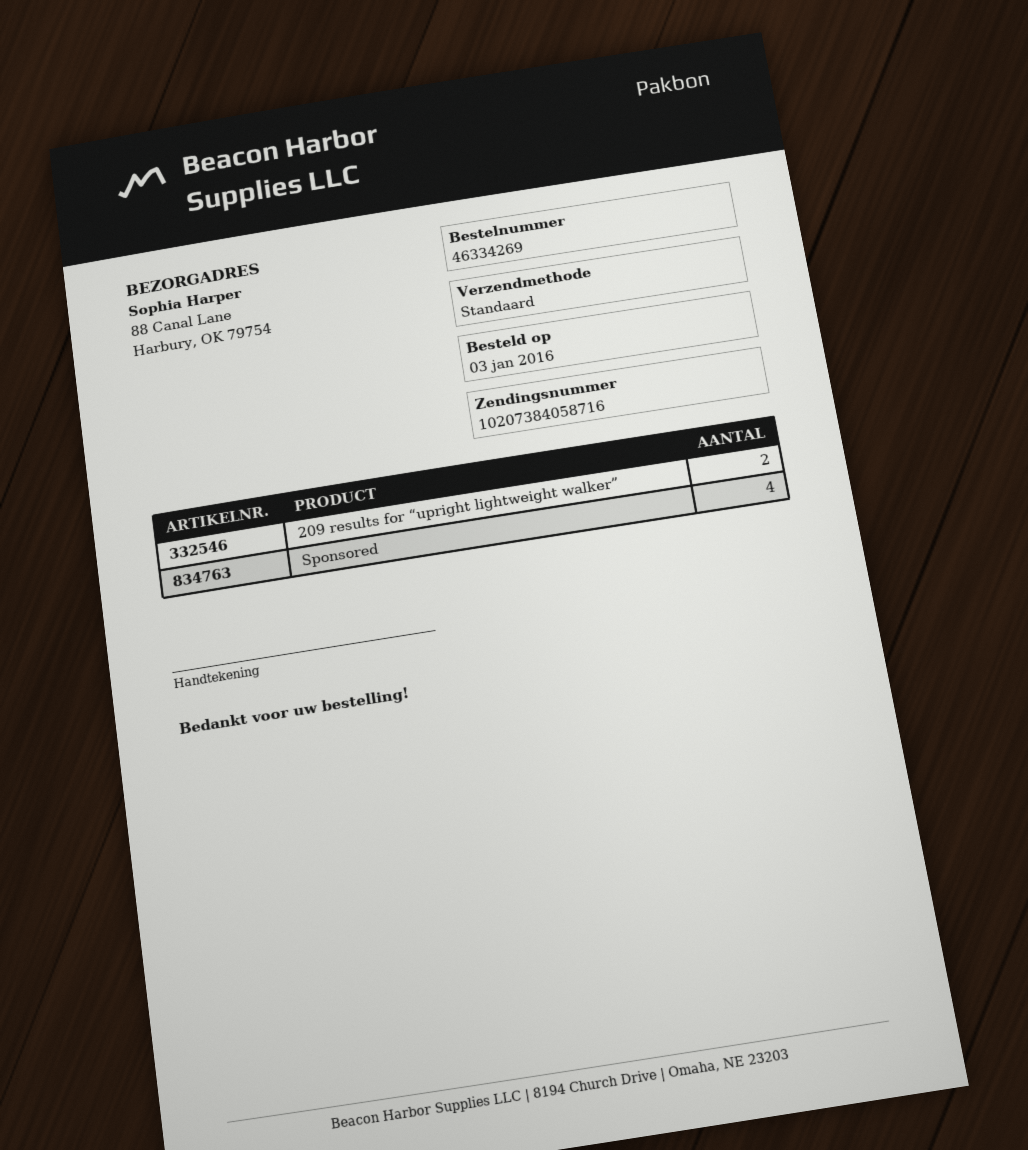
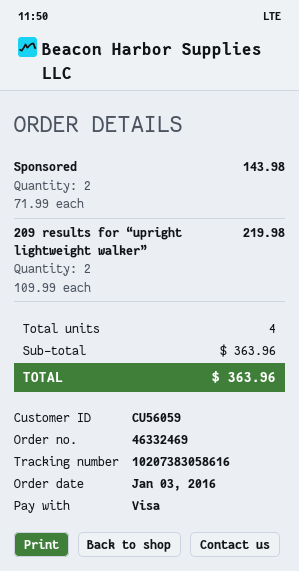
order number: 46334269 -> 46332469
tracking number: 10207384058716 -> 10207383058616
Sponsored: 4 -> 2

